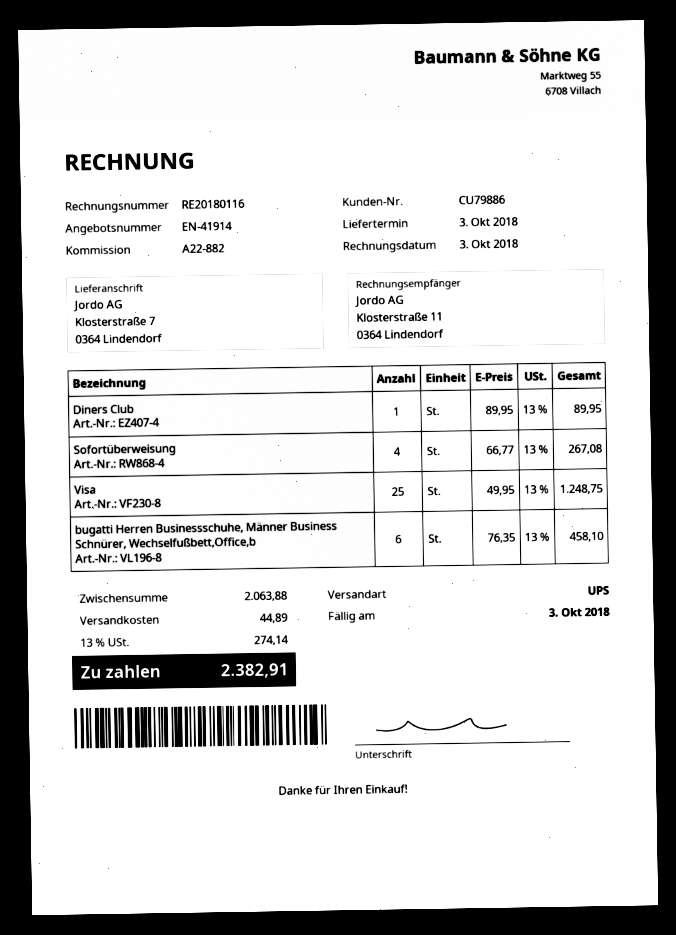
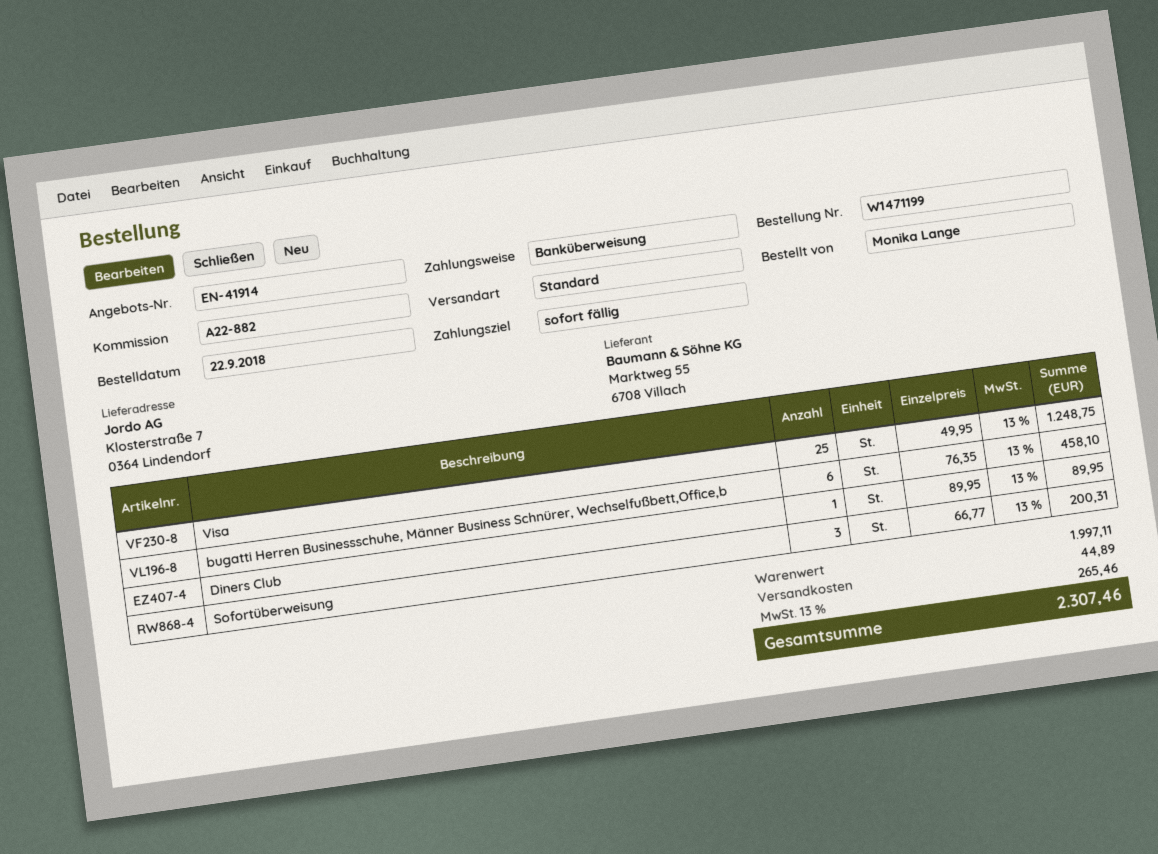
shipping method: UPS -> standard
Sofortüberweisung: 4 x 66.77 = 267.08 -> 3 x 66.77 = 200.31
subtotal: 2063.88 -> 1997.11
tax: 13% = 274.14 -> 13% = 265.46
total: 2382.91 -> 2307.46

